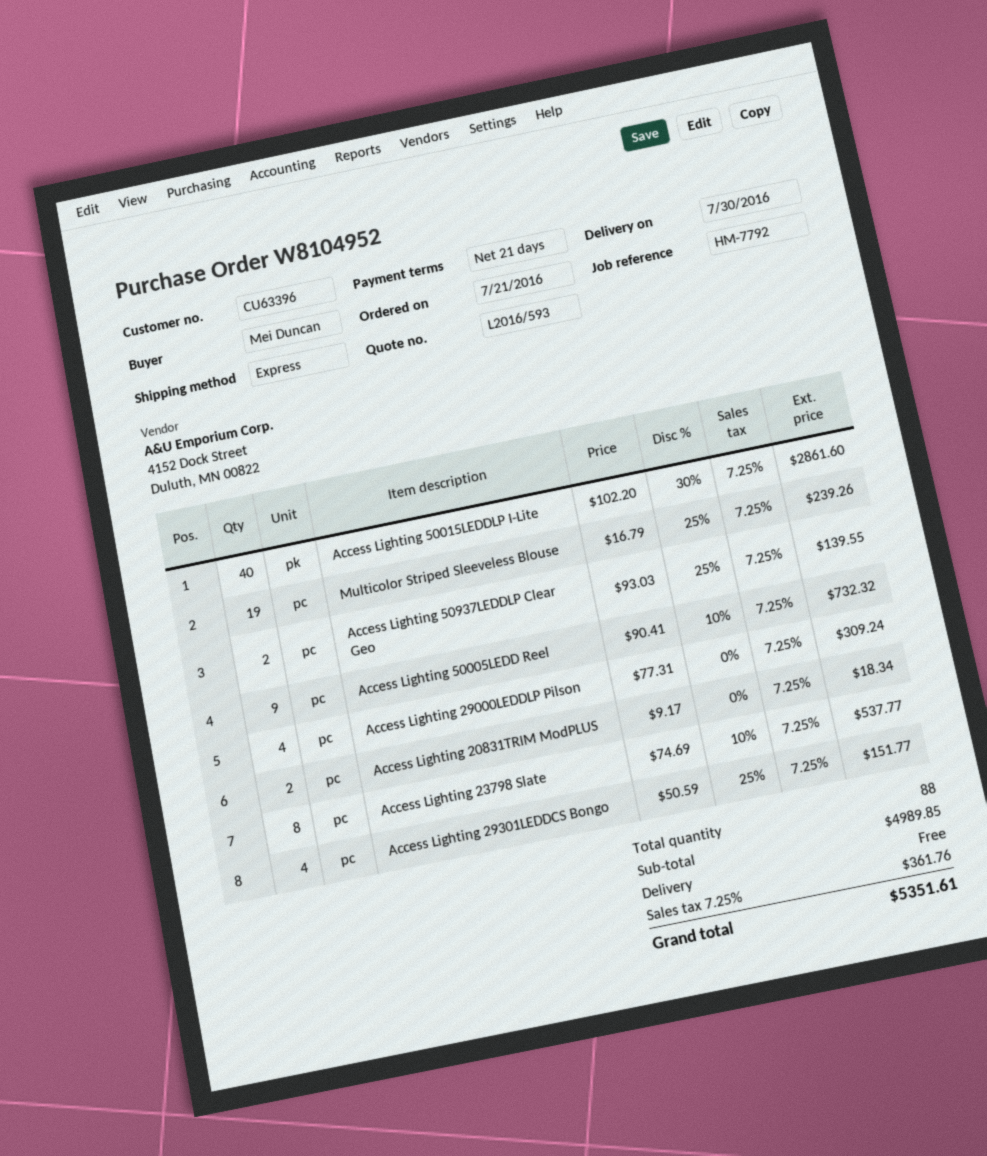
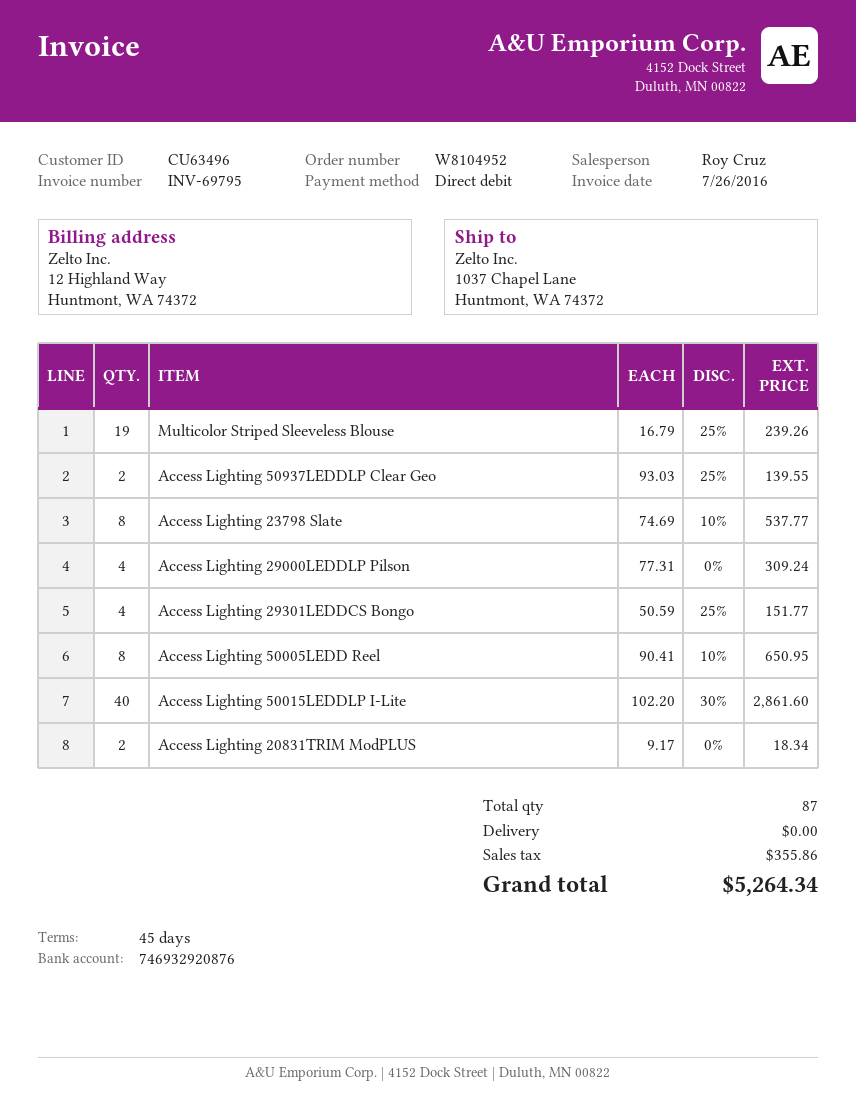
payment terms: 21 days -> 45 days
customer number: CU63396 -> CU63496
Access Lighting 50005LEDD Reel: 9 x 90.41 - 10% = 732.32 -> 8 x 90.41 - 10% = 650.95
total quantity: 88 -> 87
tax: 361.76 -> 355.86
total: 5351.61 -> 5264.34

